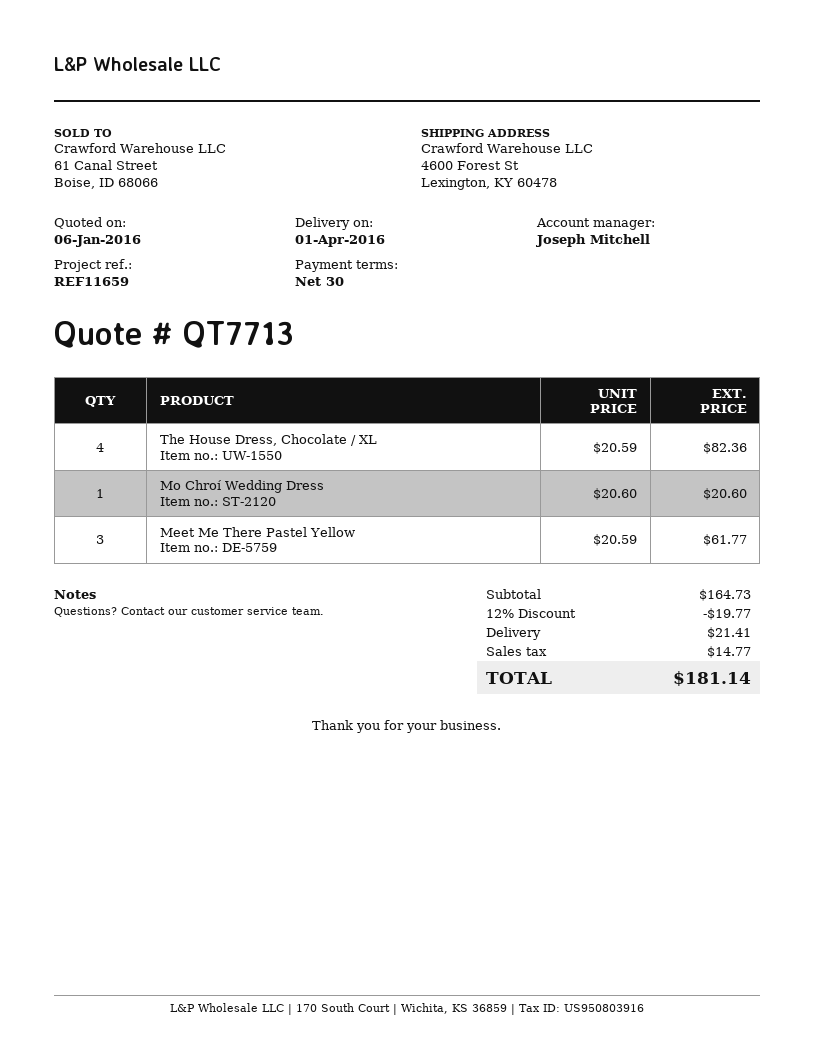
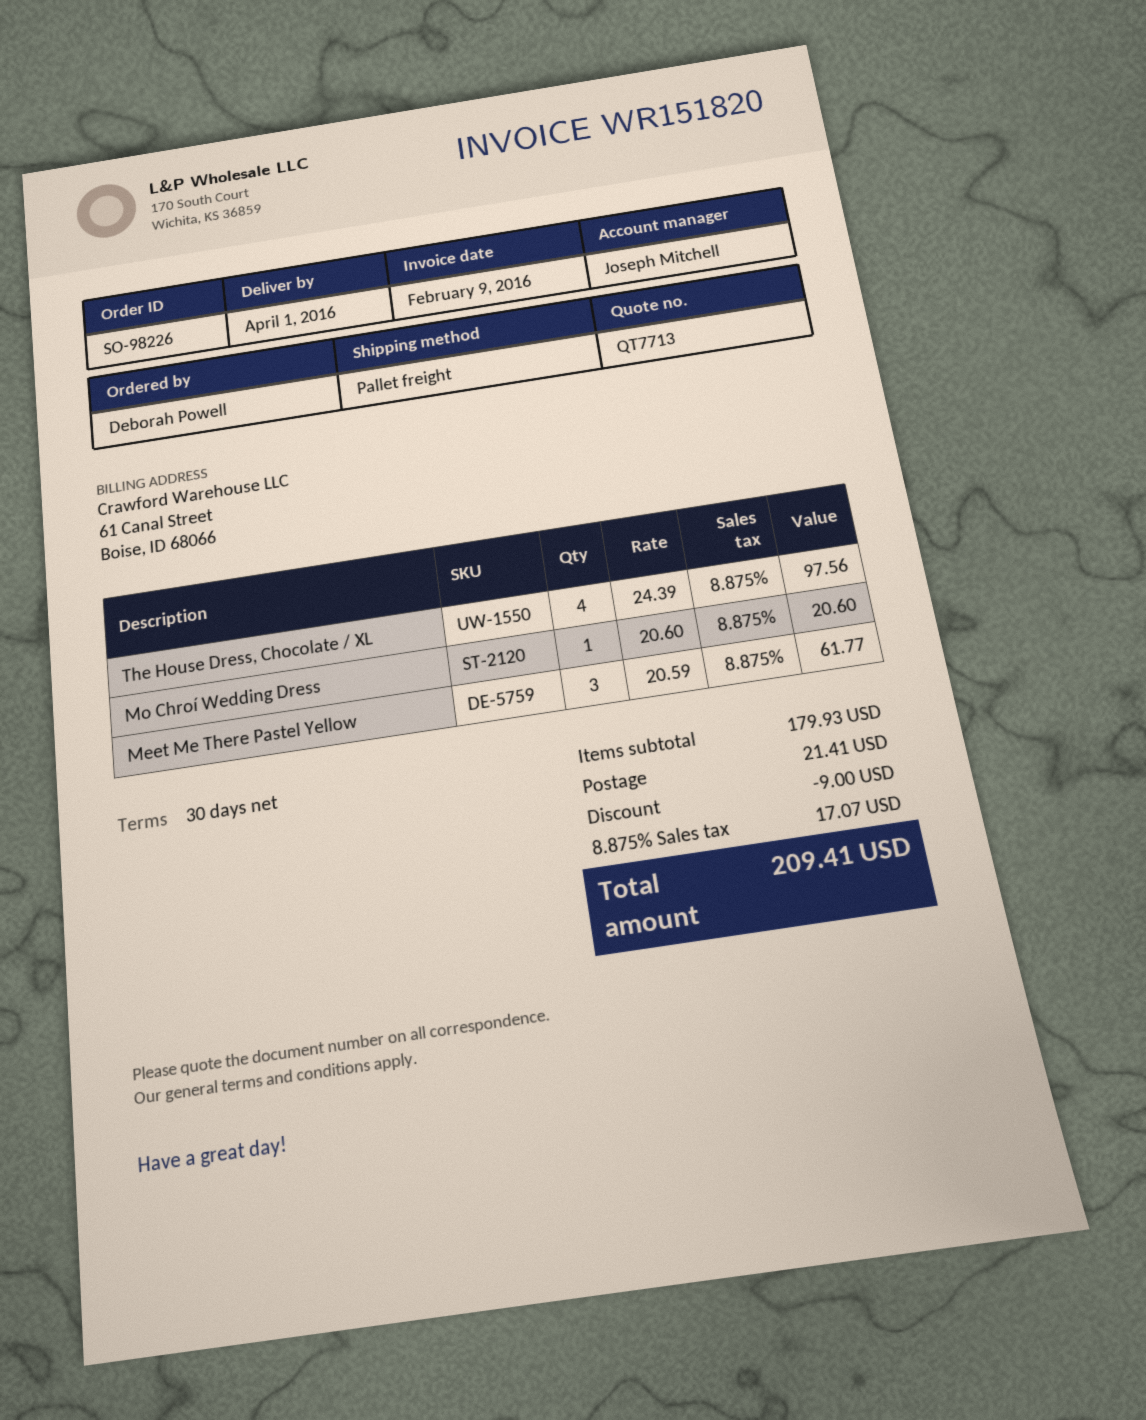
The House Dress, Chocolate / XL: 4 x 20.59 = 82.36 -> 4 x 24.39 = 97.56
subtotal: 164.73 -> 179.93
discount: 19.77 -> 9.00
tax: 14.77 -> 17.07
total: 181.14 -> 209.41

